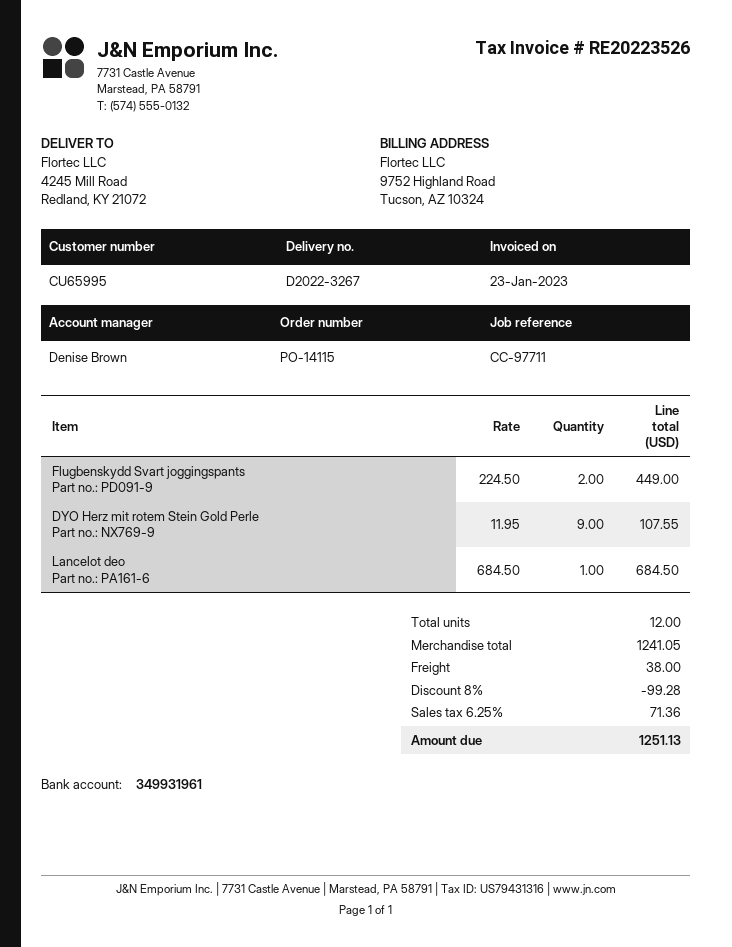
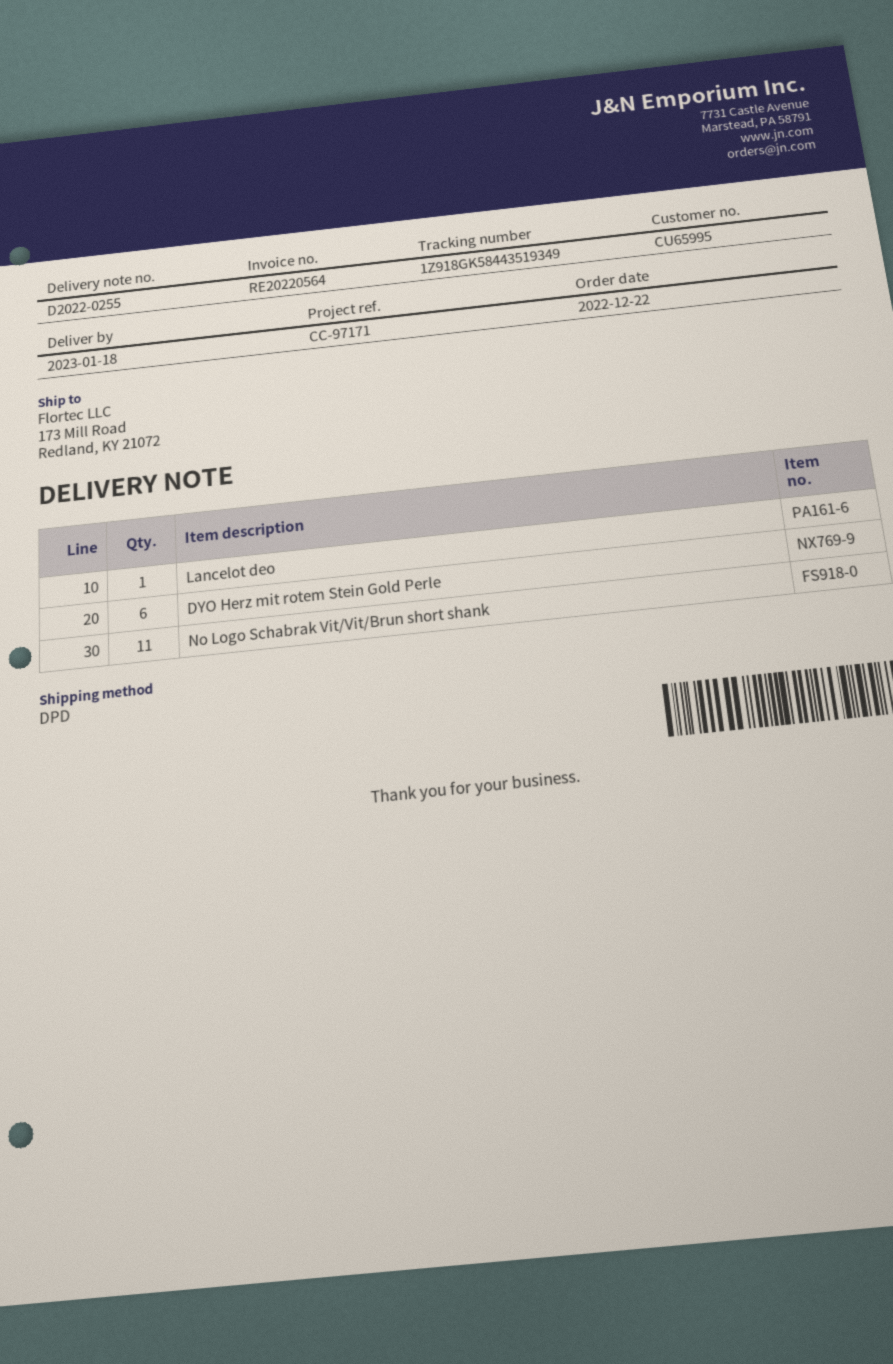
delivery note number: D2022-3267 -> D2022-0255
invoice number: RE20223526 -> RE20220564
reference: CC-97711 -> CC-97171
ship to: 4245 Mill Road, Redland, KY 21072 -> 173 Mill Road, Redland, KY 21072
Flugbenskydd Svart joggingspants: 2 -> none
DYO Herz mit rotem Stein Gold Perle: 9 -> 6
No Logo Schabrak Vit/Vit/Brun short shank: none -> 11

